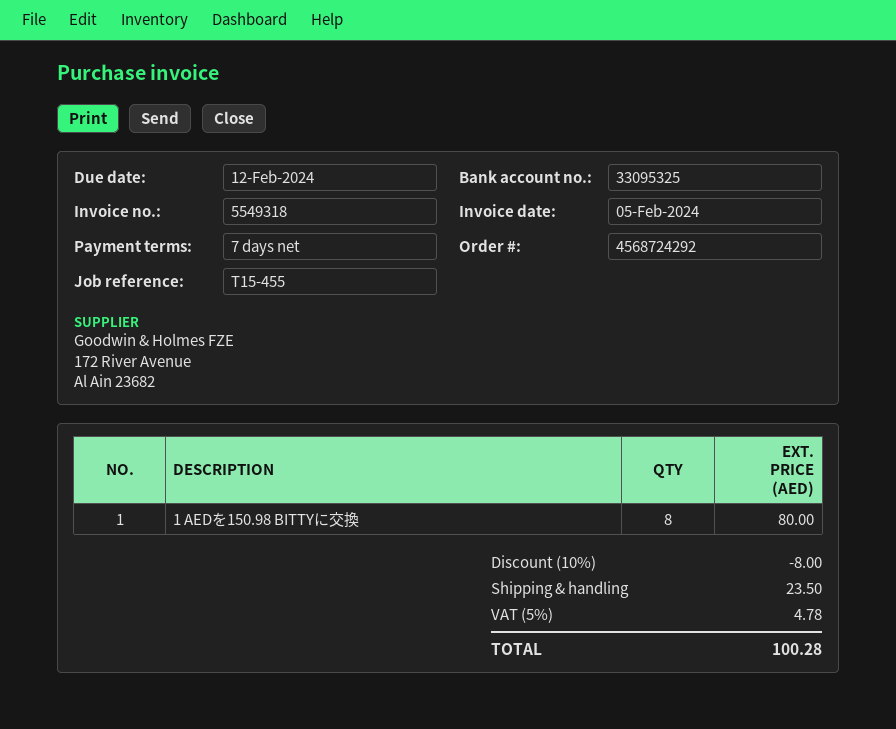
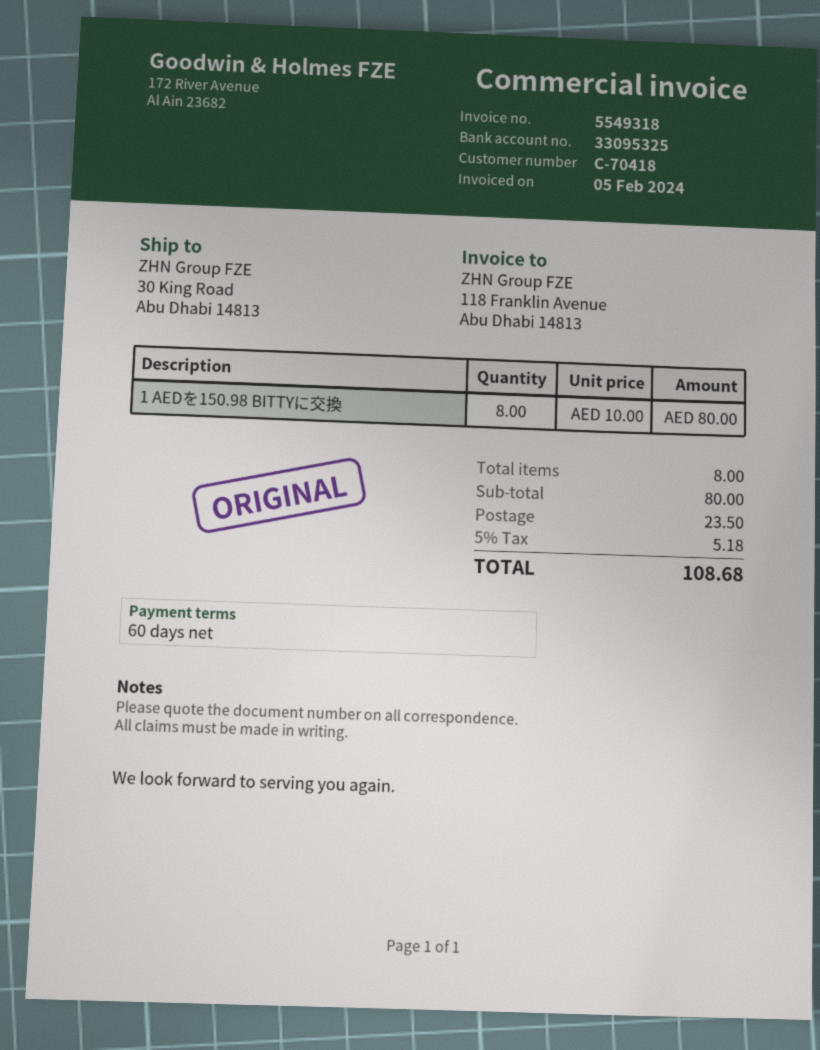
payment terms: 7 days -> 60 days
discount: 10% = 8.00 -> none
tax: 5% = 4.78 -> 5% = 5.18
total: 100.28 -> 108.68

